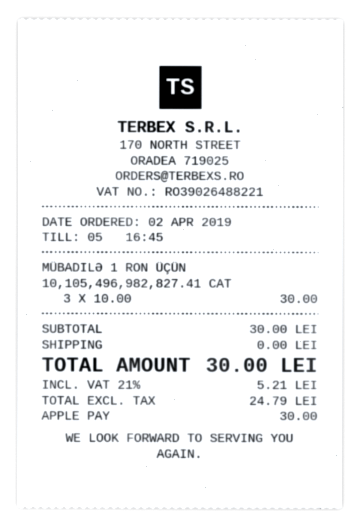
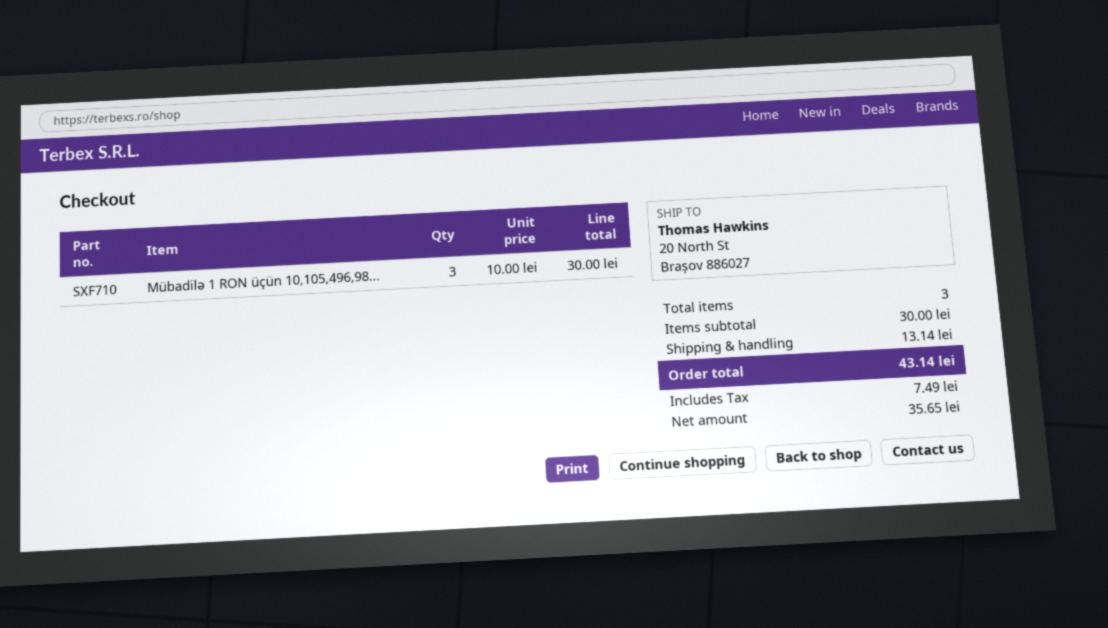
shipping: 0.00 -> 13.14
net: 24.79 -> 35.65
tax: 5.21 -> 7.49
total: 30.00 -> 43.14

